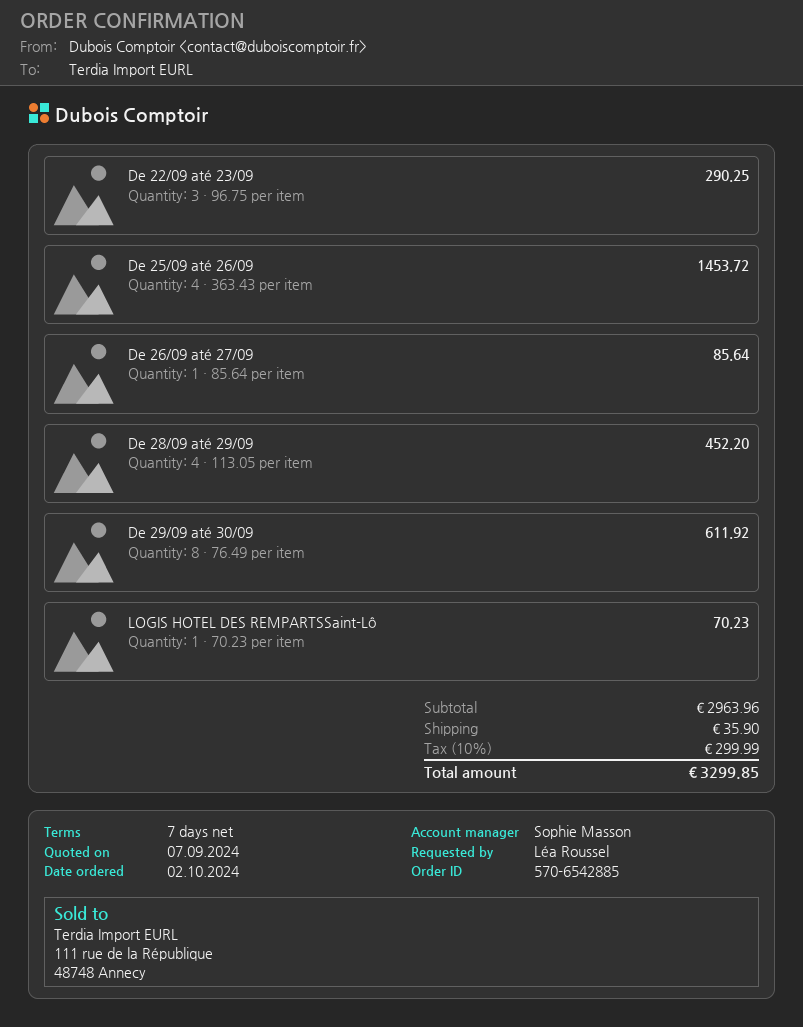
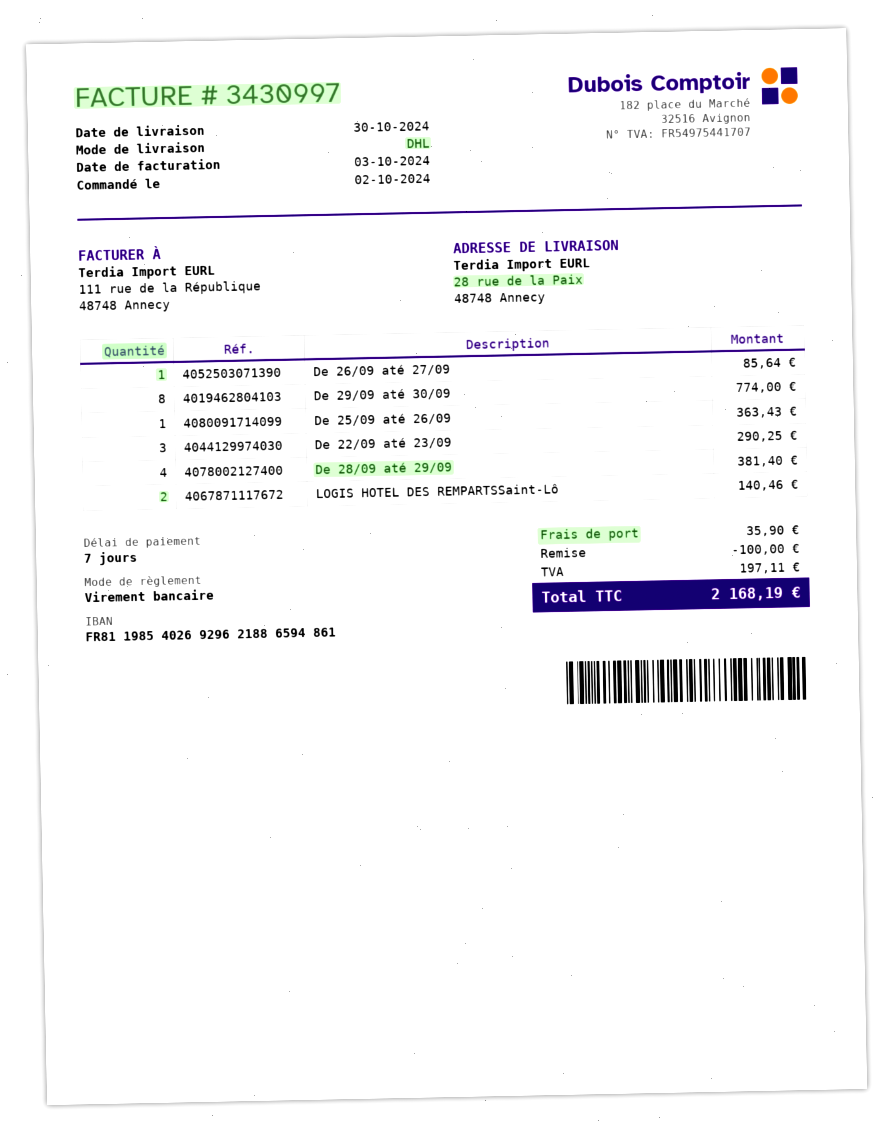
De 25/09 até 26/09: 4 for 1453.72 -> 1 for 363.43
De 28/09 até 29/09: 4 for 452.20 -> 4 for 381.40
De 29/09 até 30/09: 8 for 611.92 -> 8 for 774.00
LOGIS HOTEL DES REMPARTSSaint-Lô: 1 for 70.23 -> 2 for 140.46
discount: none -> 100.00
tax: 299.99 -> 197.11
total: 3299.85 -> 2168.19

